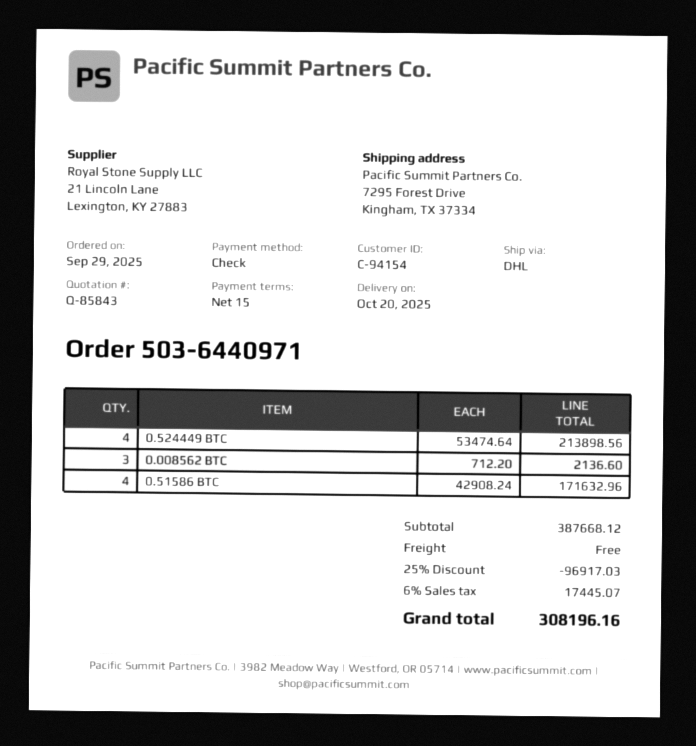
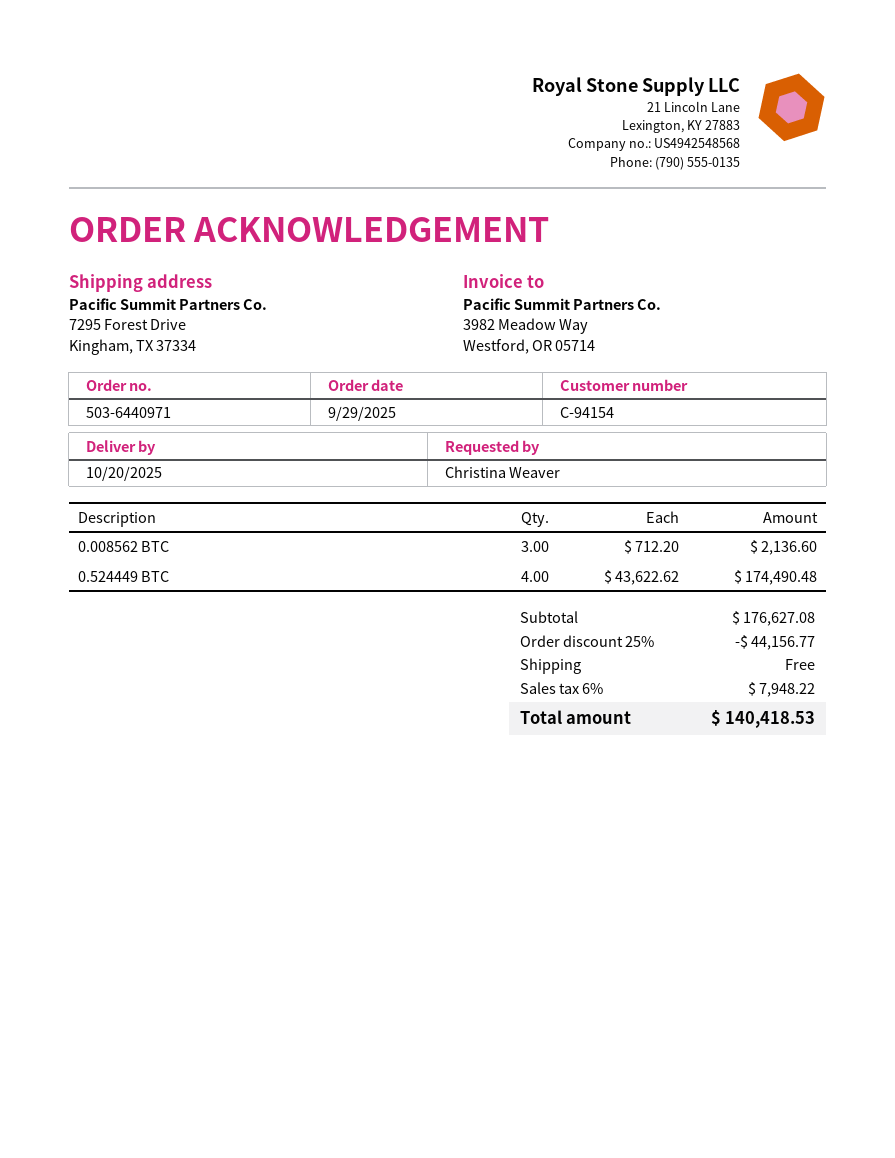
0.524449 BTC: 4 x 53474.64 = 213898.56 -> 4 x 43622.62 = 174490.48
0.51586 BTC: 4 x 42908.24 = 171632.96 -> none
subtotal: 387668.12 -> 176627.08
discount: 25% = 96917.03 -> 25% = 44156.77
tax: 6% = 17445.07 -> 6% = 7948.22
total: 308196.16 -> 140418.53

